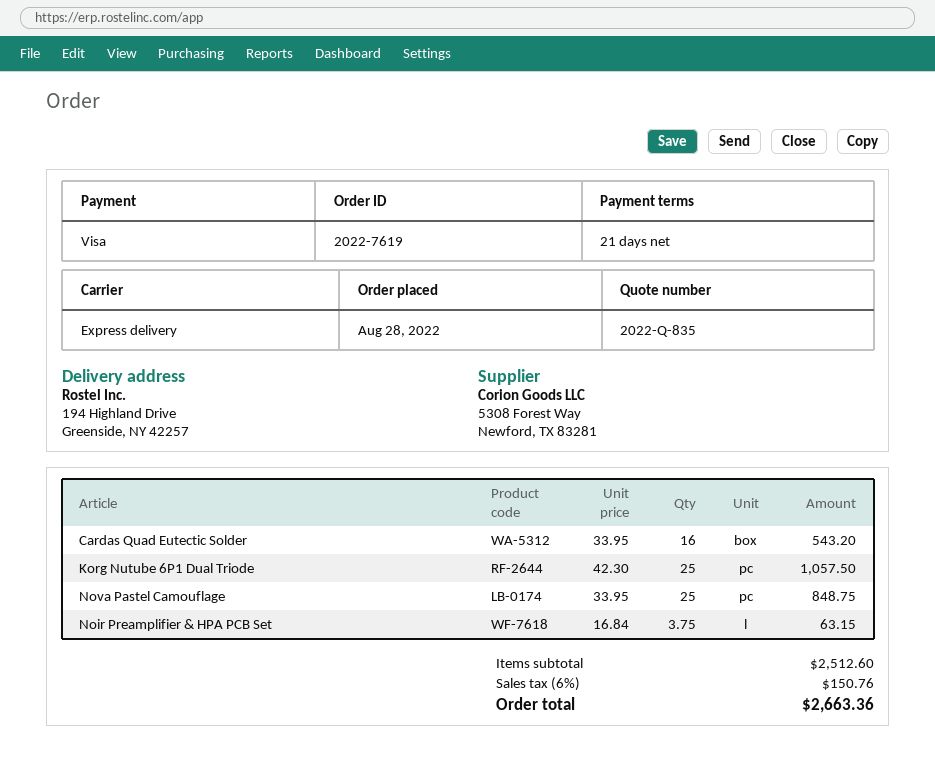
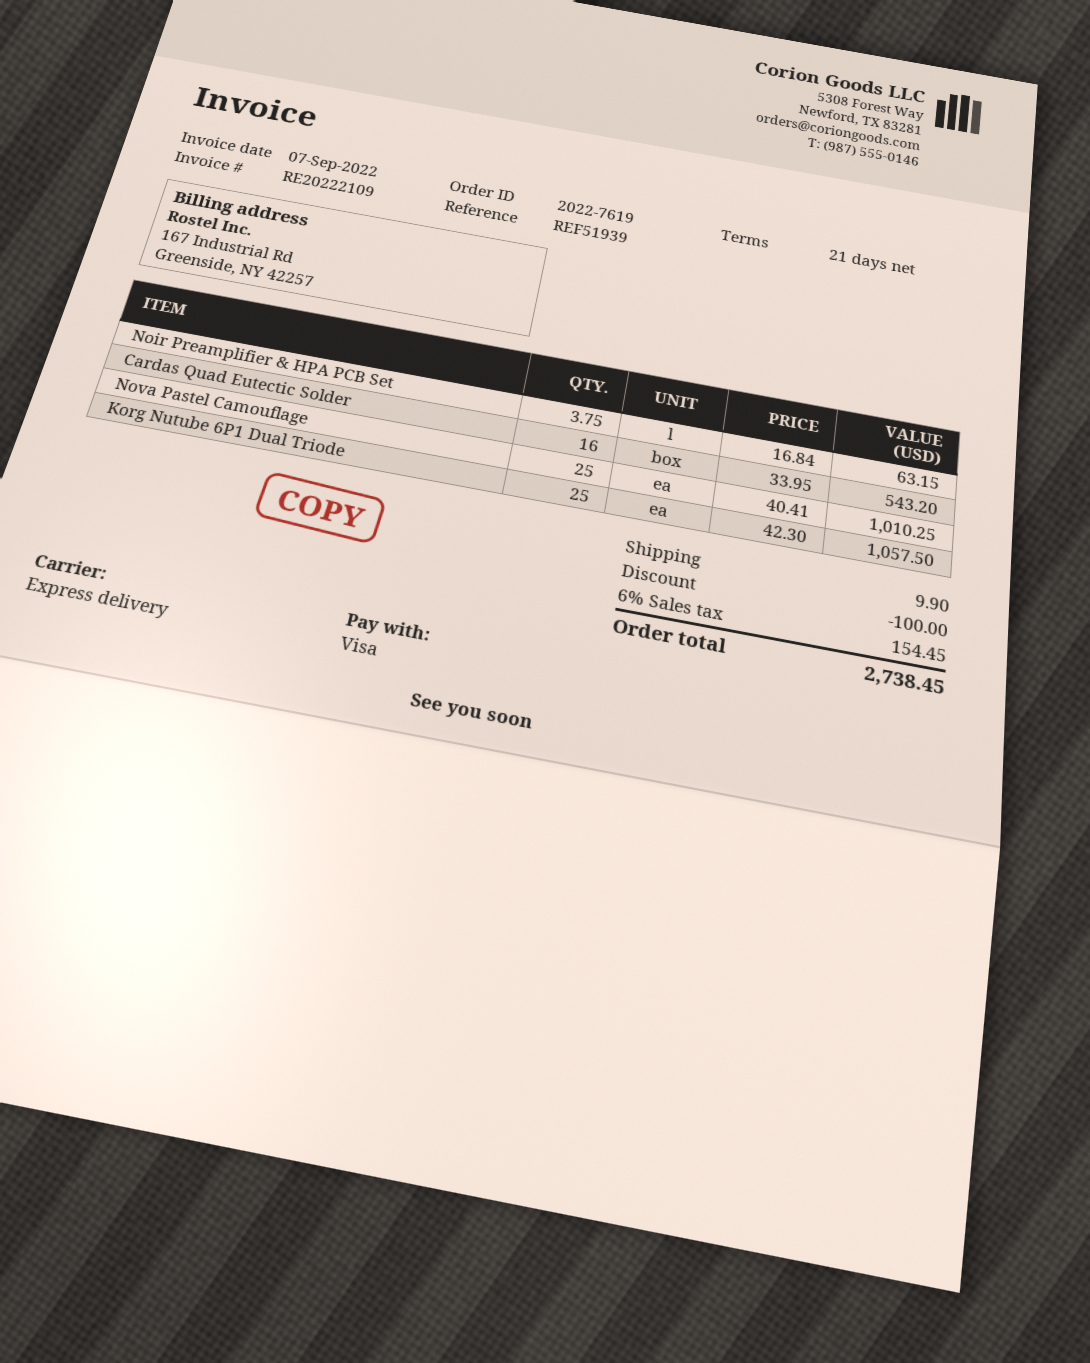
Nova Pastel Camouflage: 25 x 33.95 = 848.75 -> 25 x 40.41 = 1010.25
discount: none -> 100.00
shipping: none -> 9.90
tax: 6% = 150.76 -> 6% = 154.45
total: 2663.36 -> 2738.45

